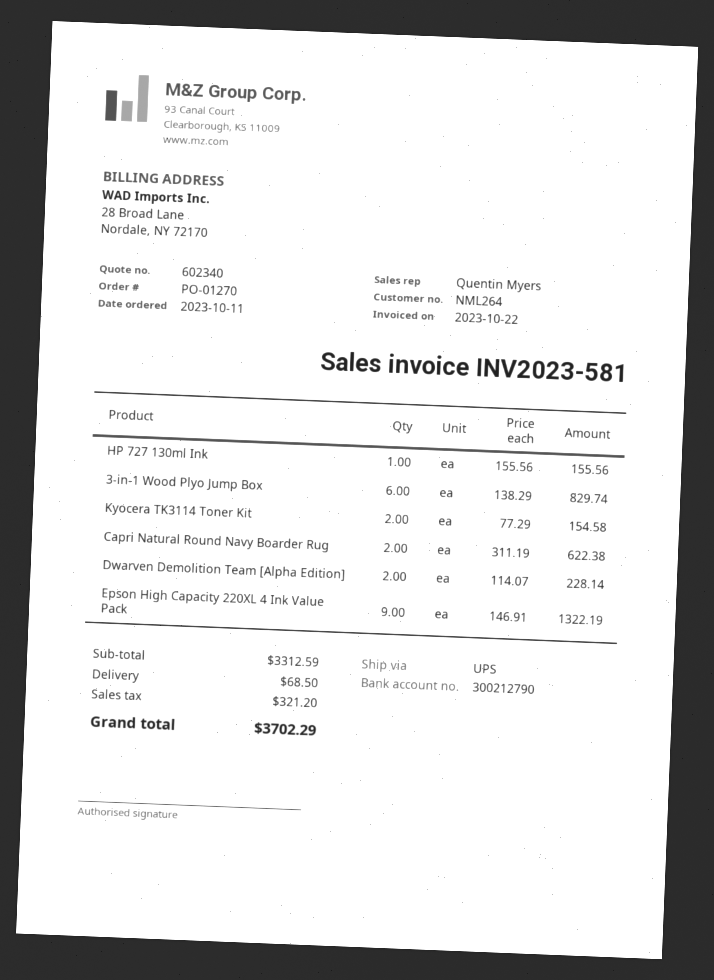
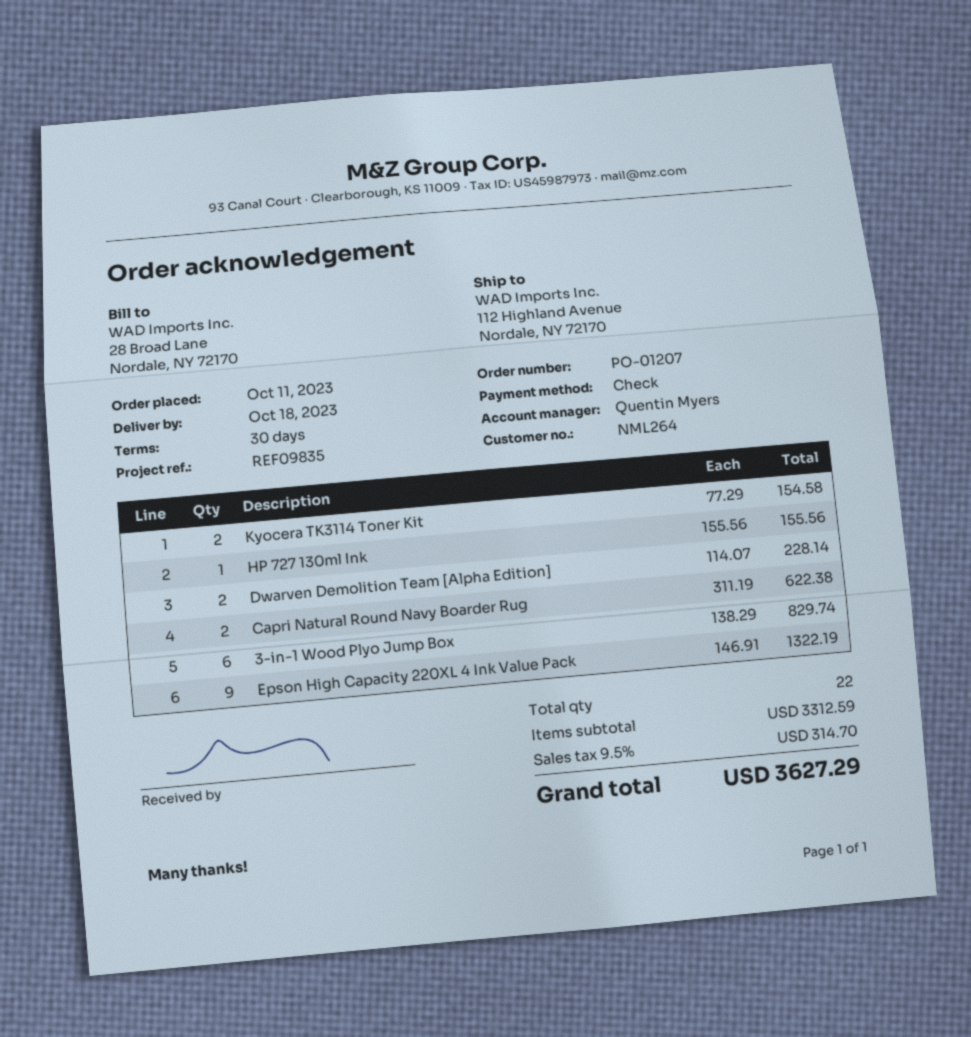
order number: PO-01270 -> PO-01207
shipping: 68.50 -> none
tax: 321.20 -> 314.70
total: 3702.29 -> 3627.29

